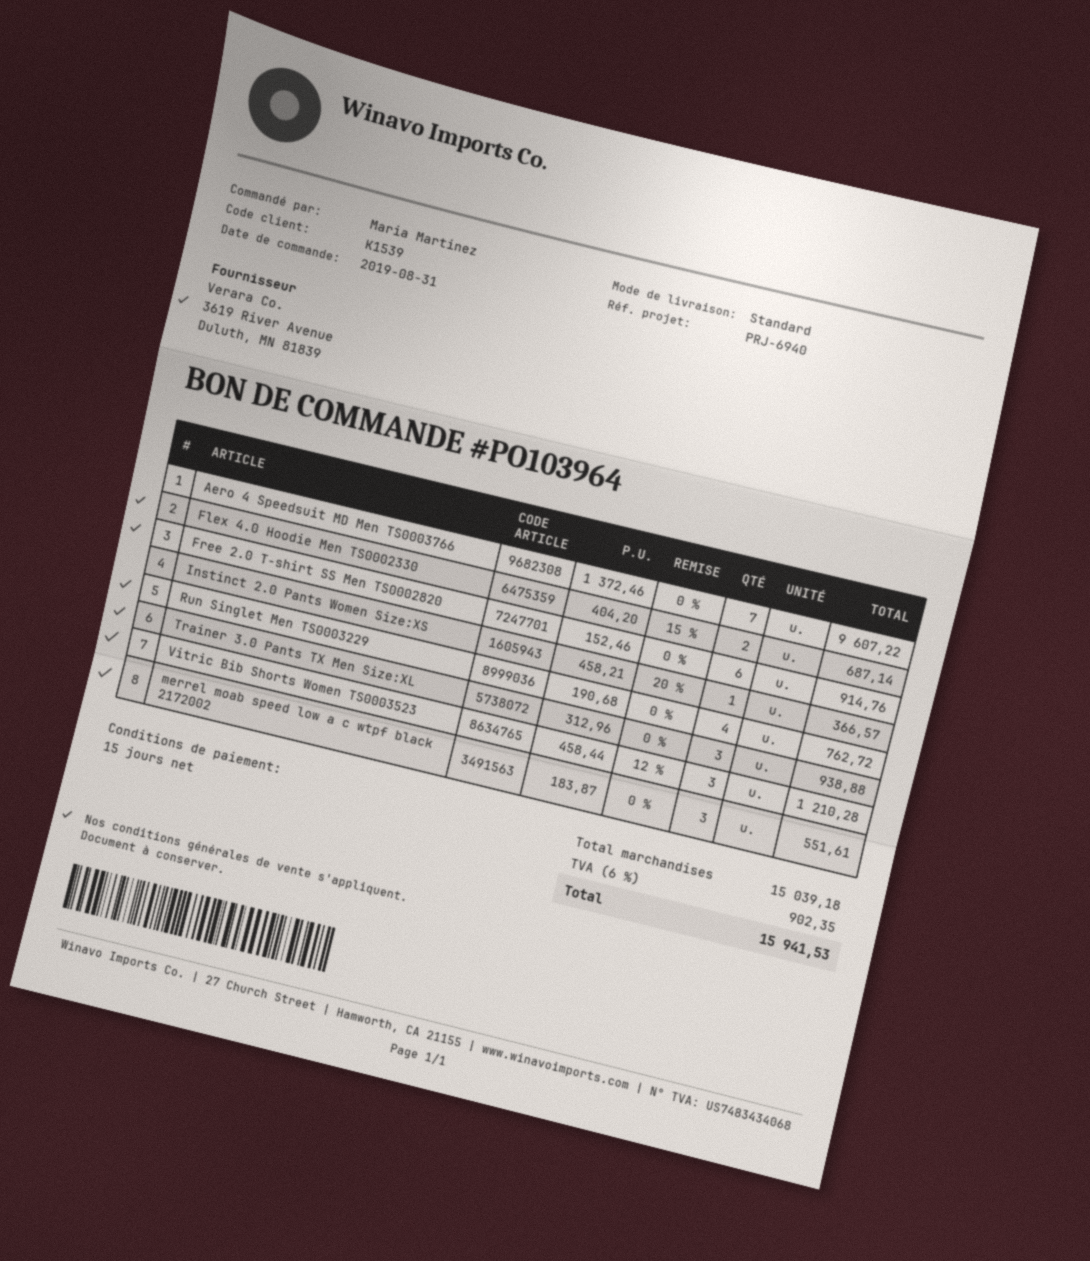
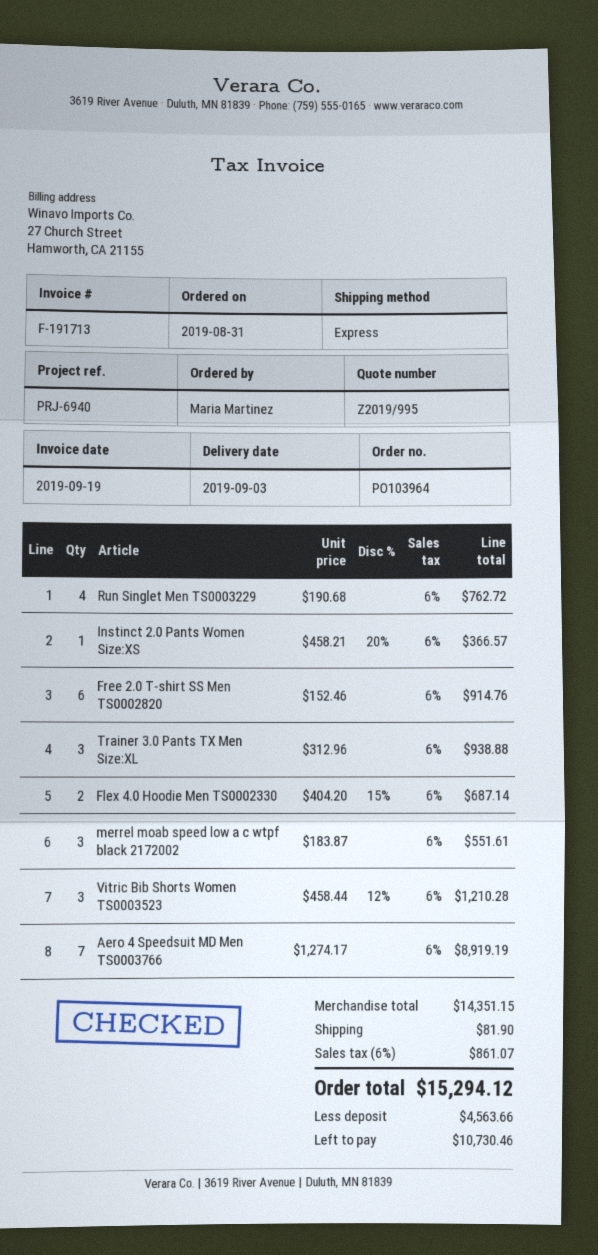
shipping method: standard -> express
Aero 4 Speedsuit MD Men TS0003766: 7 x 1372.46 = 9607.22 -> 7 x 1274.17 = 8919.19
subtotal: 15039.18 -> 14351.15
shipping: none -> 81.90
tax: 6% = 902.35 -> 6% = 861.07
total: 15941.53 -> 15294.12

